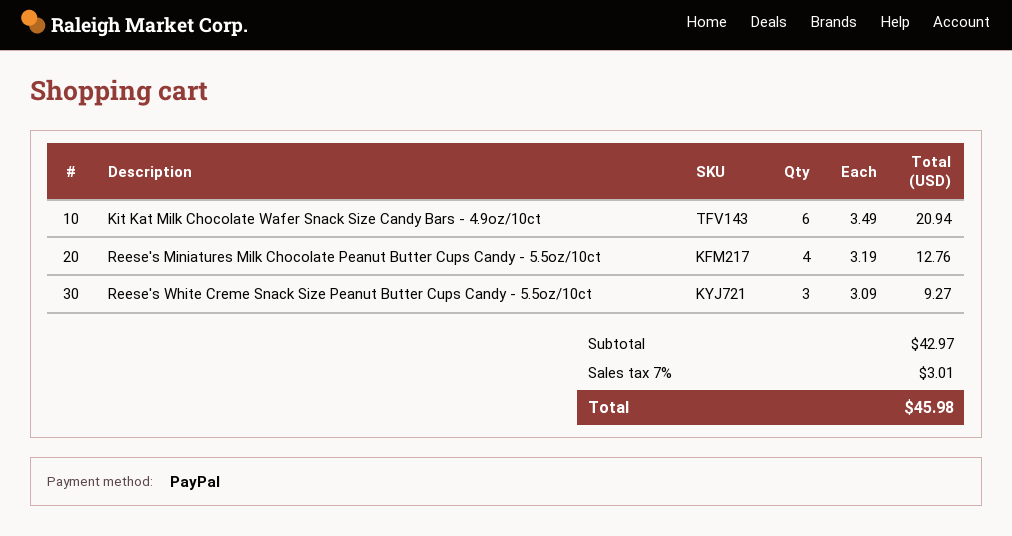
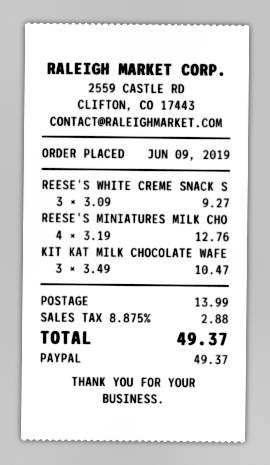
Kit Kat Milk Chocolate Wafer Snack Size Candy Bars - 4.9oz/10ct: 6 x 3.49 = 20.94 -> 3 x 3.49 = 10.47
shipping: none -> 13.99
tax: 7% = 3.01 -> 8.875% = 2.88
total: 45.98 -> 49.37

